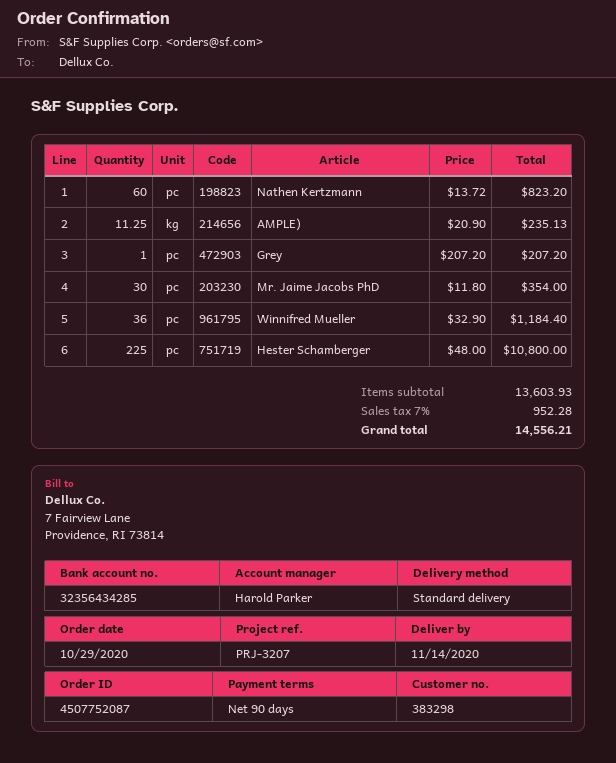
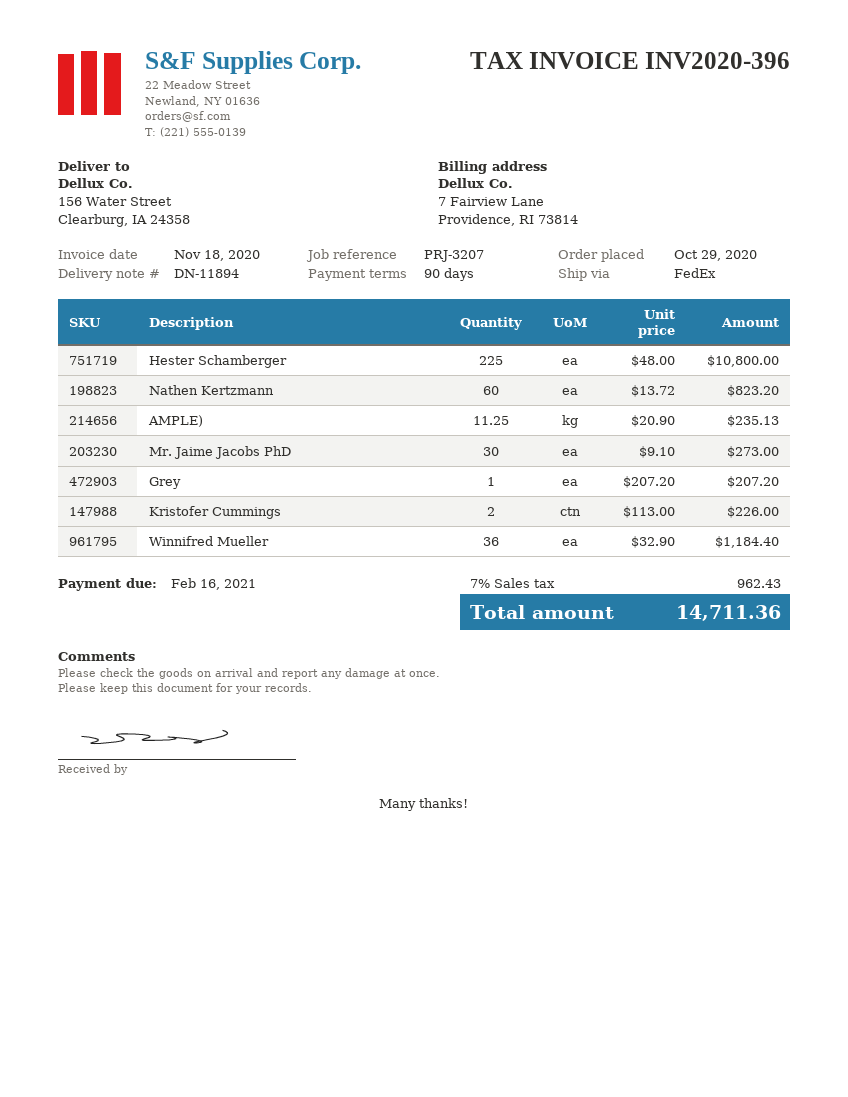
shipping method: standard -> FedEx
Mr. Jaime Jacobs PhD: 30 x 11.80 = 354.00 -> 30 x 9.10 = 273.00
Kristofer Cummings: none -> 2 x 113.00 = 226.00
tax: 7% = 952.28 -> 7% = 962.43
total: 14556.21 -> 14711.36

